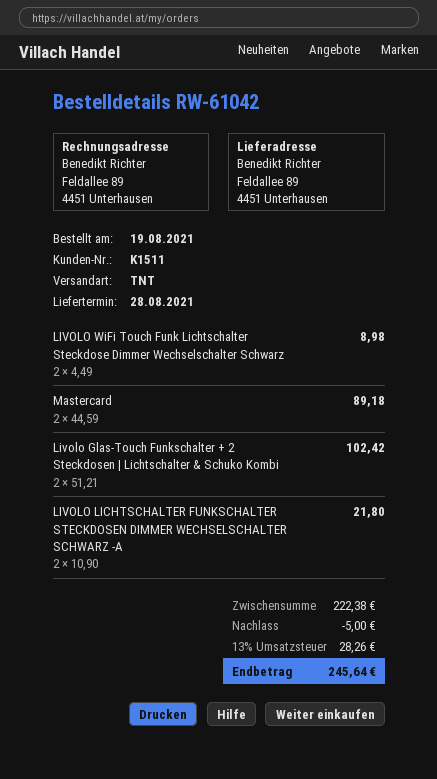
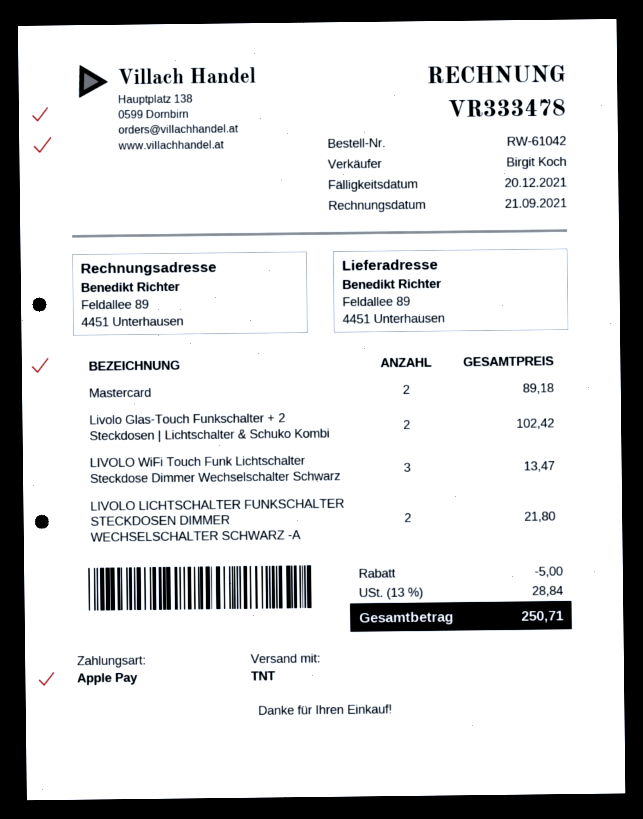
LIVOLO WiFi Touch Funk Lichtschalter Steckdose Dimmer Wechselschalter Schwarz: 2 for 8.98 -> 3 for 13.47
tax: 13% = 28.26 -> 13% = 28.84
total: 245.64 -> 250.71

